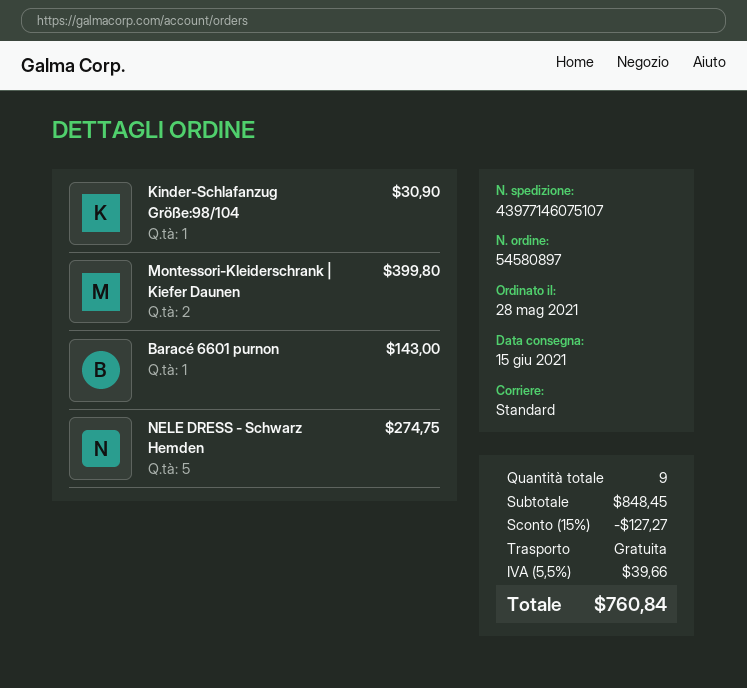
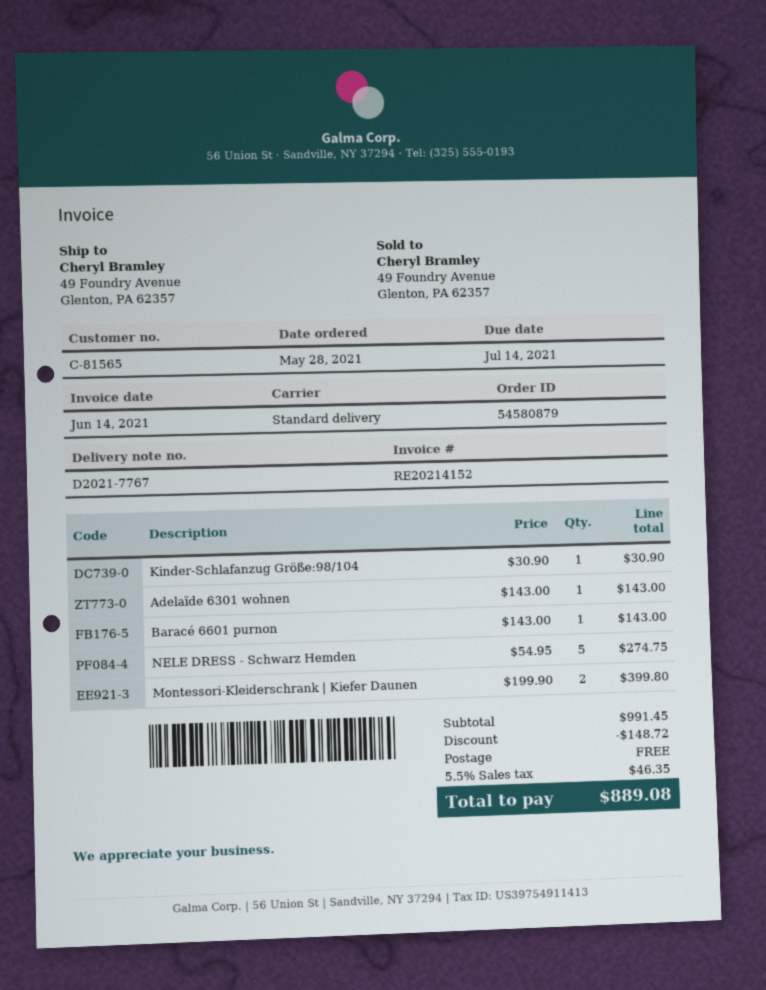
order number: 54580897 -> 54580879
Adelaïde 6301 wohnen: none -> 1 for 143.00
subtotal: 848.45 -> 991.45
discount: 127.27 -> 148.72
tax: 5.5% = 39.66 -> 5.5% = 46.35
total: 760.84 -> 889.08

